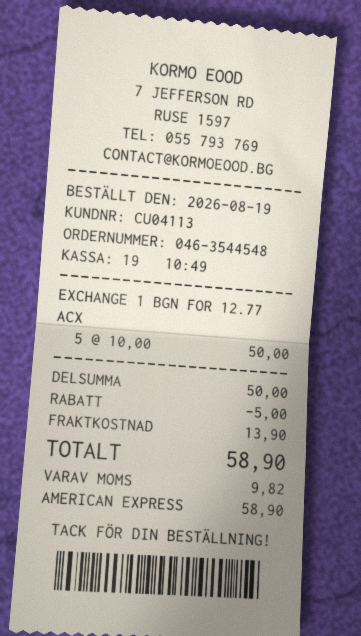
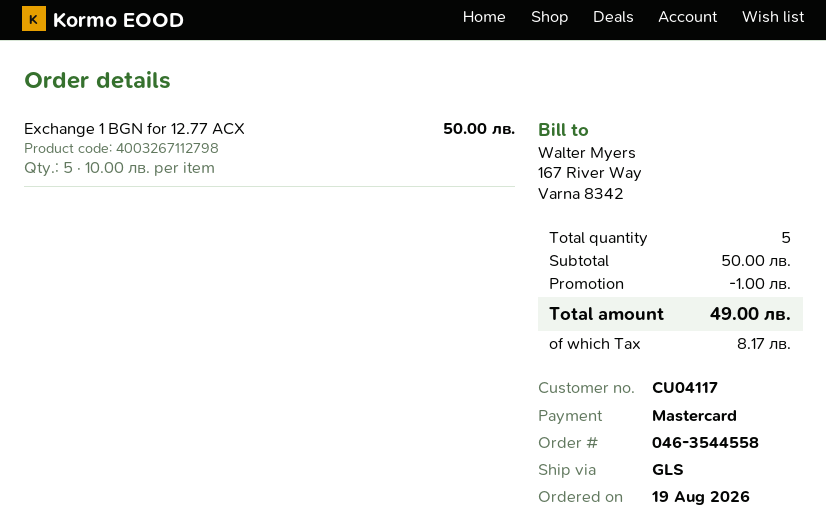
order number: 046-3544548 -> 046-3544558
customer number: CU04113 -> CU04117
payment method: American Express -> Mastercard
discount: 5.00 -> 1.00
shipping: 13.90 -> none
tax: 9.82 -> 8.17
total: 58.90 -> 49.00

